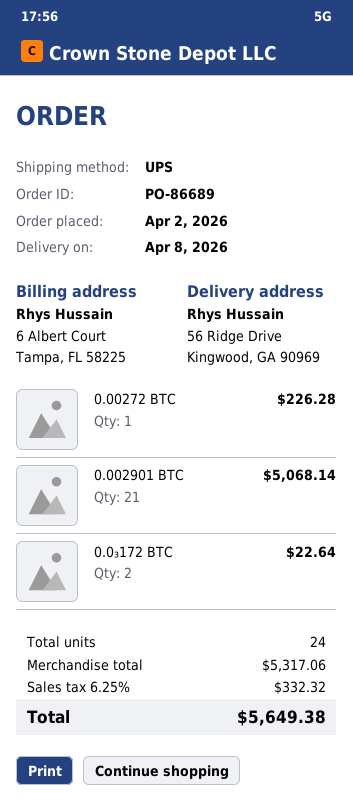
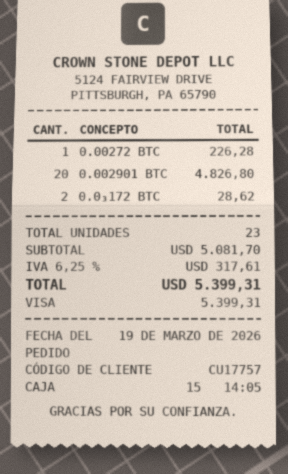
order date: 2026-04-02 -> 2026-03-19
0.002901 BTC: 21 for 5068.14 -> 20 for 4826.80
0.0₃172 BTC: 2 for 22.64 -> 2 for 28.62
total quantity: 24 -> 23
subtotal: 5317.06 -> 5081.70
tax: 6.25% = 332.32 -> 6.25% = 317.61
total: 5649.38 -> 5399.31

